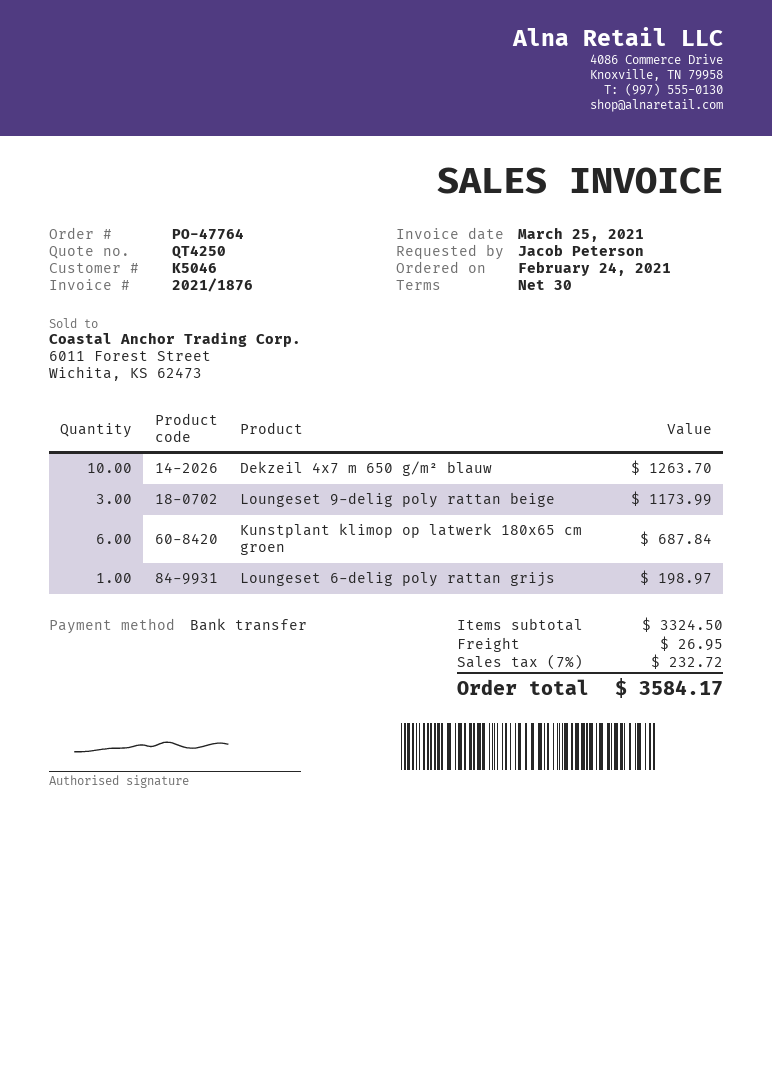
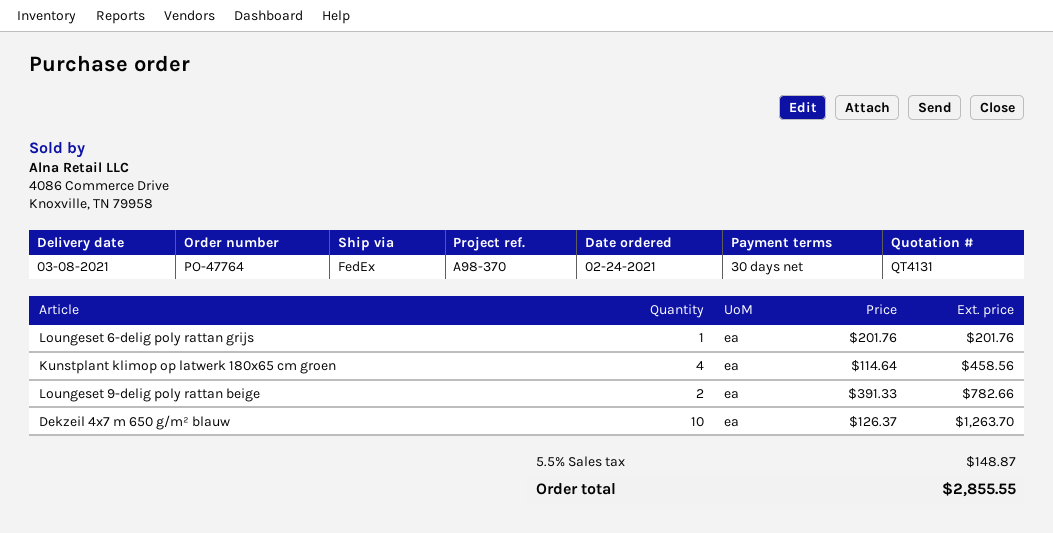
quote number: QT4250 -> QT4131
Loungeset 9-delig poly rattan beige: 3 for 1173.99 -> 2 for 782.66
Kunstplant klimop op latwerk 180x65 cm groen: 6 for 687.84 -> 4 for 458.56
Loungeset 6-delig poly rattan grijs: 1 for 198.97 -> 1 for 201.76
shipping: 26.95 -> none
tax: 7% = 232.72 -> 5.5% = 148.87
total: 3584.17 -> 2855.55

